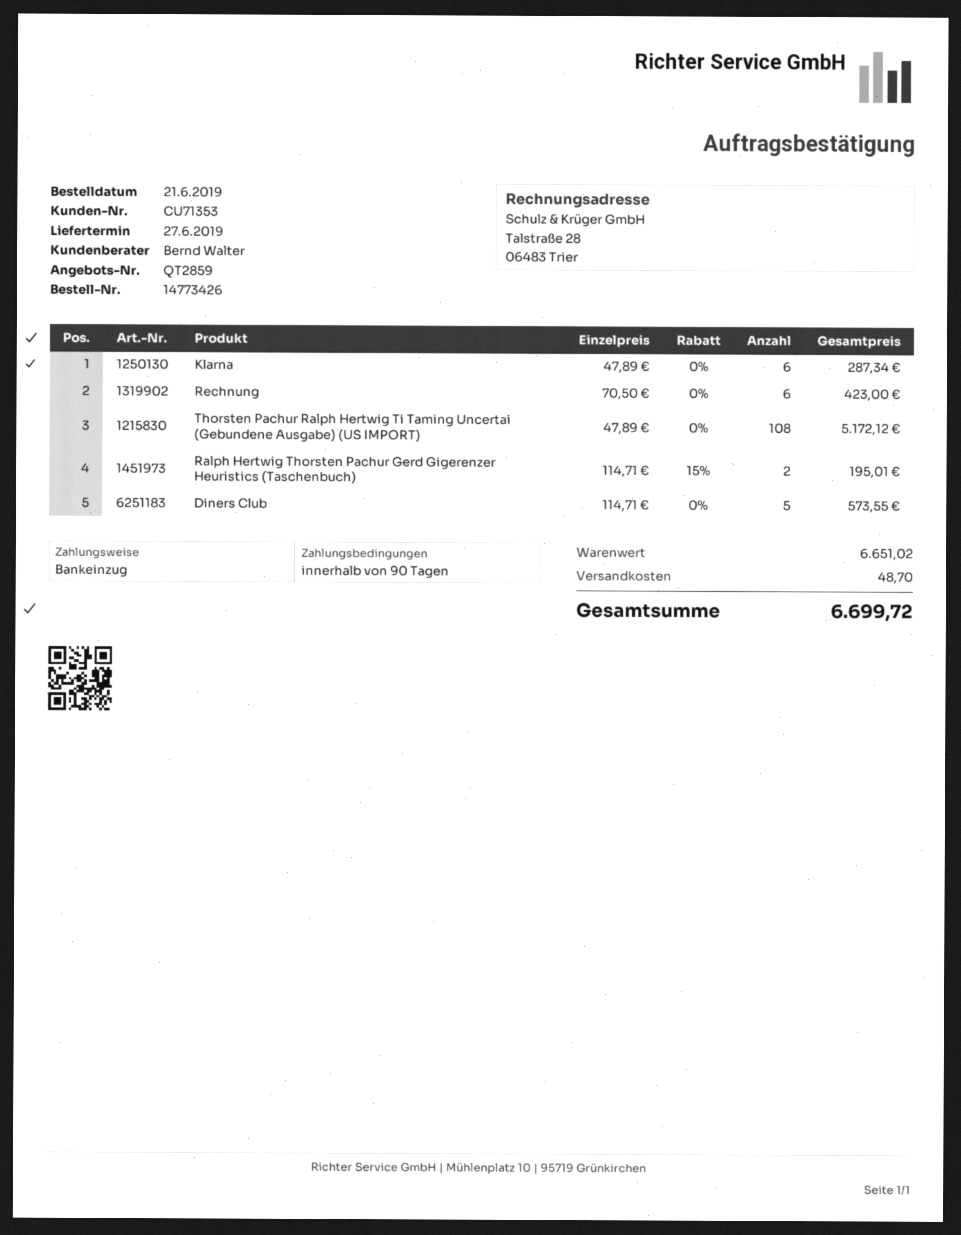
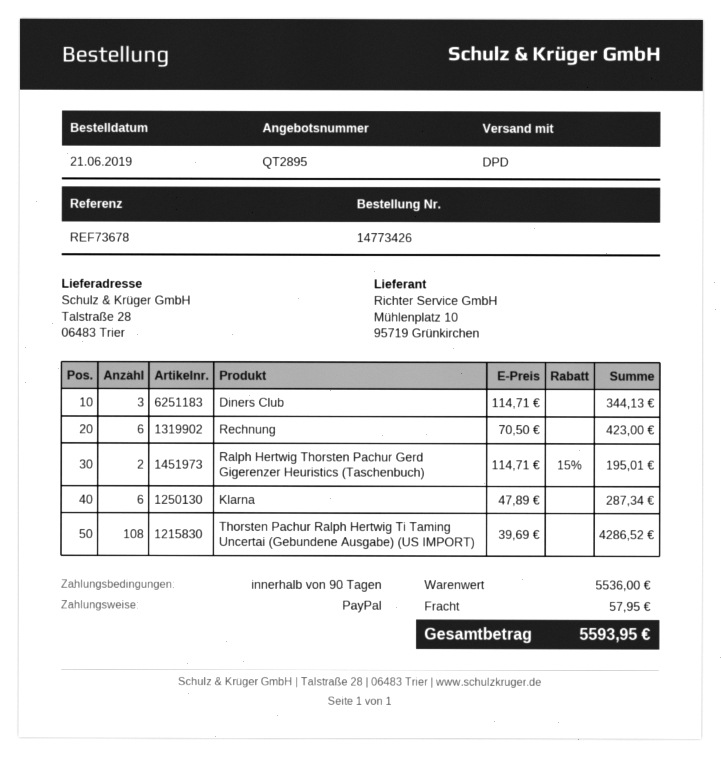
quote number: QT2859 -> QT2895
payment method: direct debit -> PayPal
Thorsten Pachur Ralph Hertwig Ti Taming Uncertai (Gebundene Ausgabe) (US IMPORT): 108 x 47.89 = 5172.12 -> 108 x 39.69 = 4286.52
Diners Club: 5 x 114.71 = 573.55 -> 3 x 114.71 = 344.13
subtotal: 6651.02 -> 5536.00
shipping: 48.70 -> 57.95
total: 6699.72 -> 5593.95

